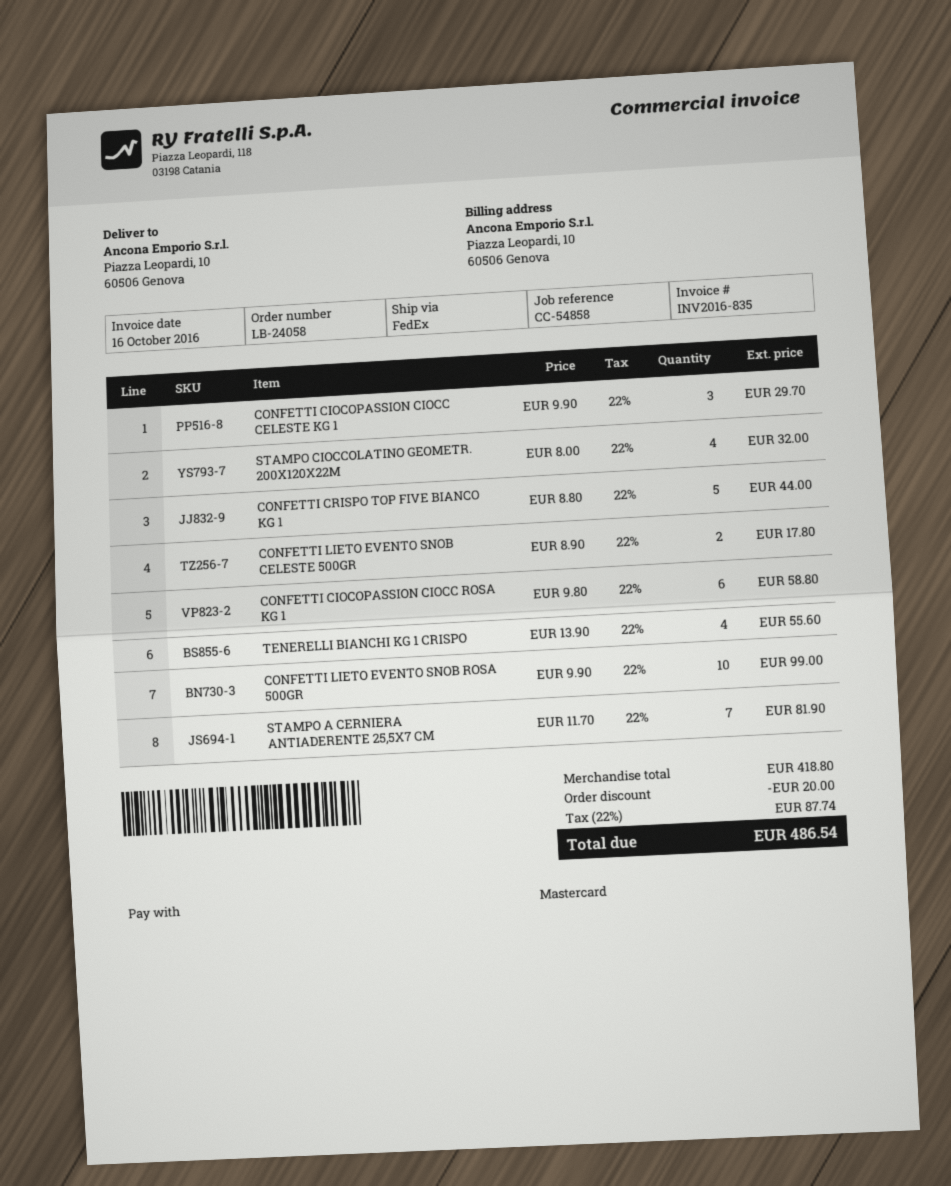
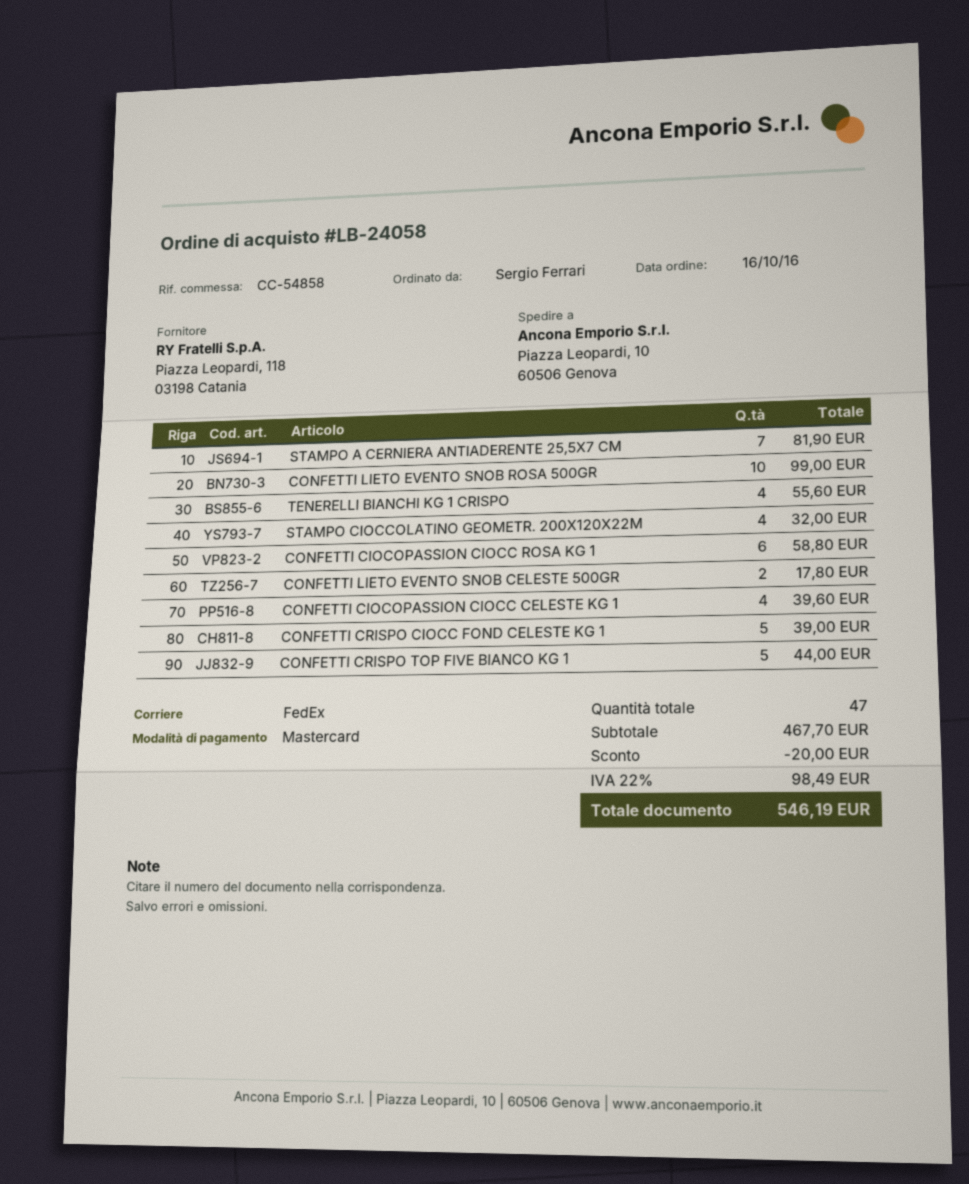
CONFETTI CIOCOPASSION CIOCC CELESTE KG 1: 3 for 29.70 -> 4 for 39.60
CONFETTI CRISPO CIOCC FOND CELESTE KG 1: none -> 5 for 39.00
subtotal: 418.80 -> 467.70
tax: 22% = 87.74 -> 22% = 98.49
total: 486.54 -> 546.19

